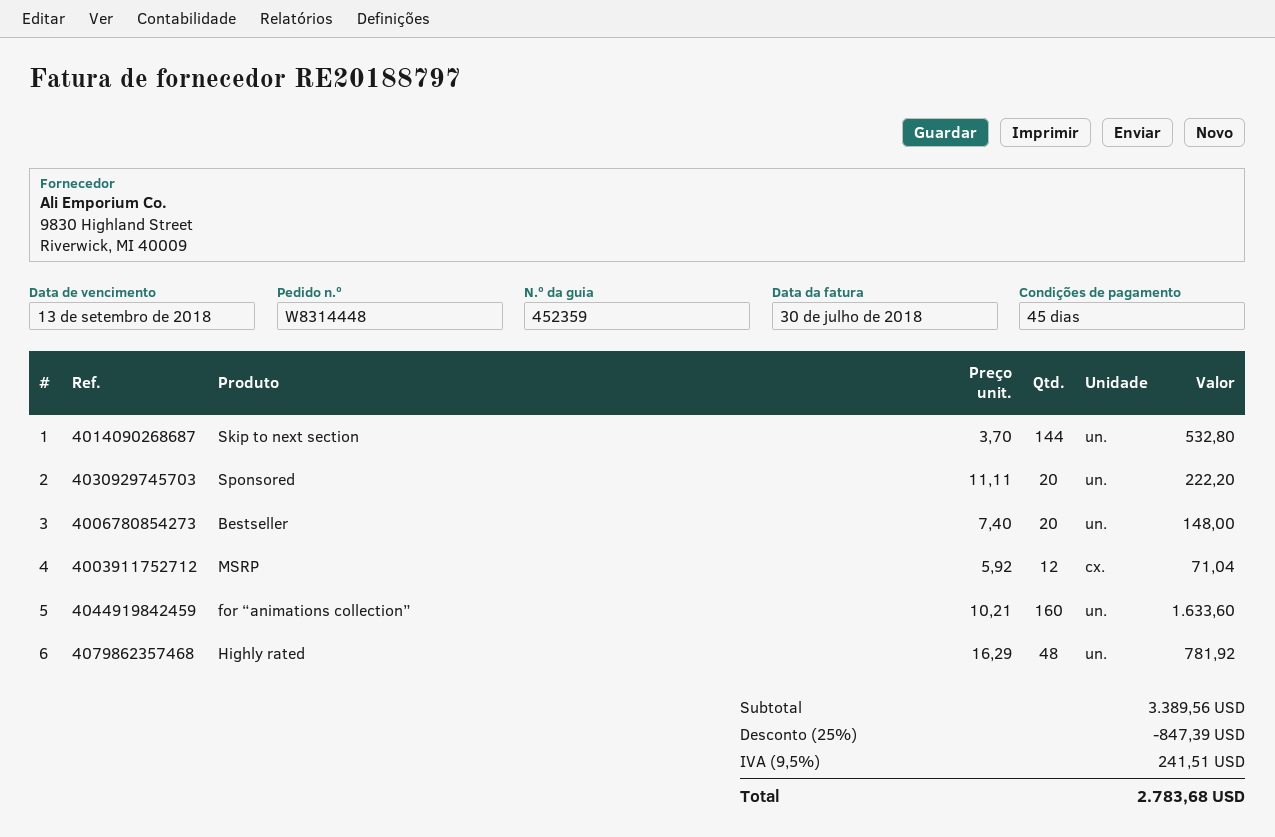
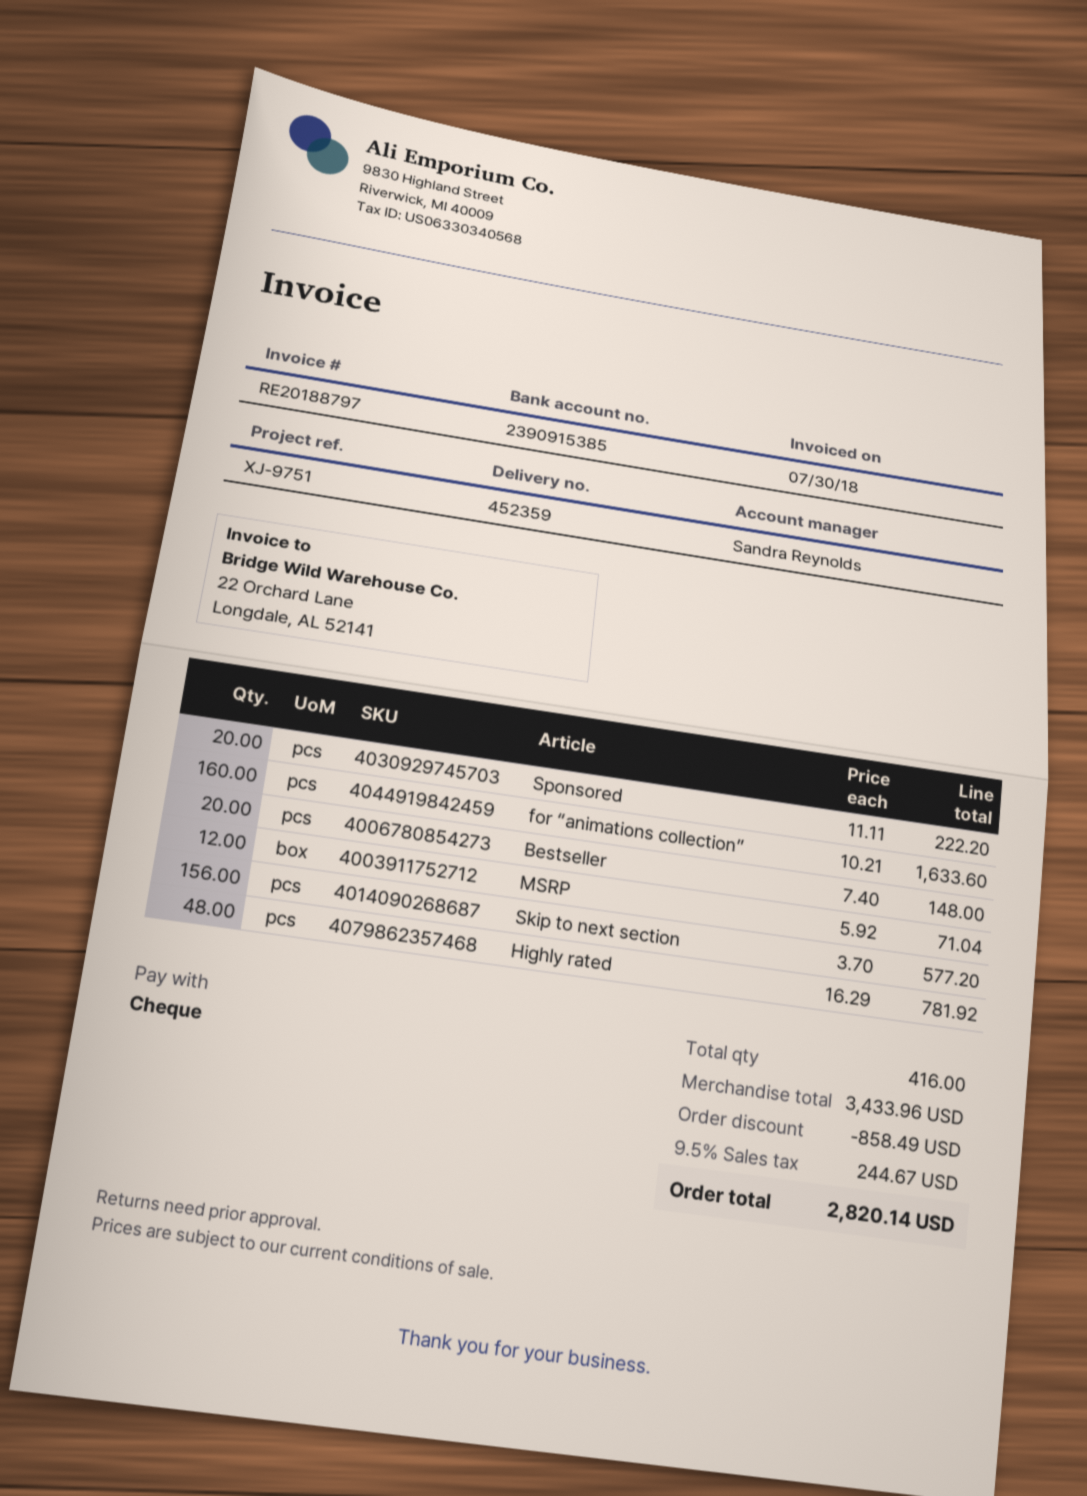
Skip to next section: 144 x 3.70 = 532.80 -> 156 x 3.70 = 577.20
subtotal: 3389.56 -> 3433.96
discount: 847.39 -> 858.49
tax: 9.5% = 241.51 -> 9.5% = 244.67
total: 2783.68 -> 2820.14

